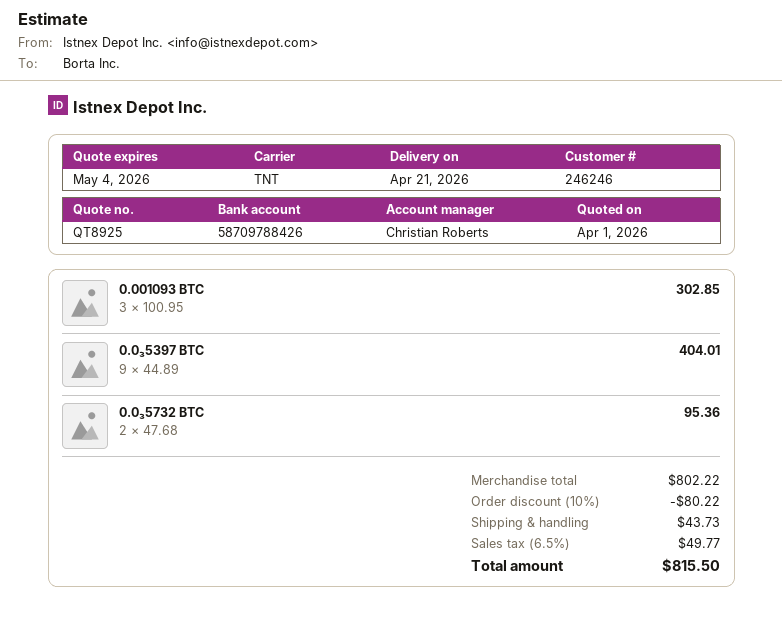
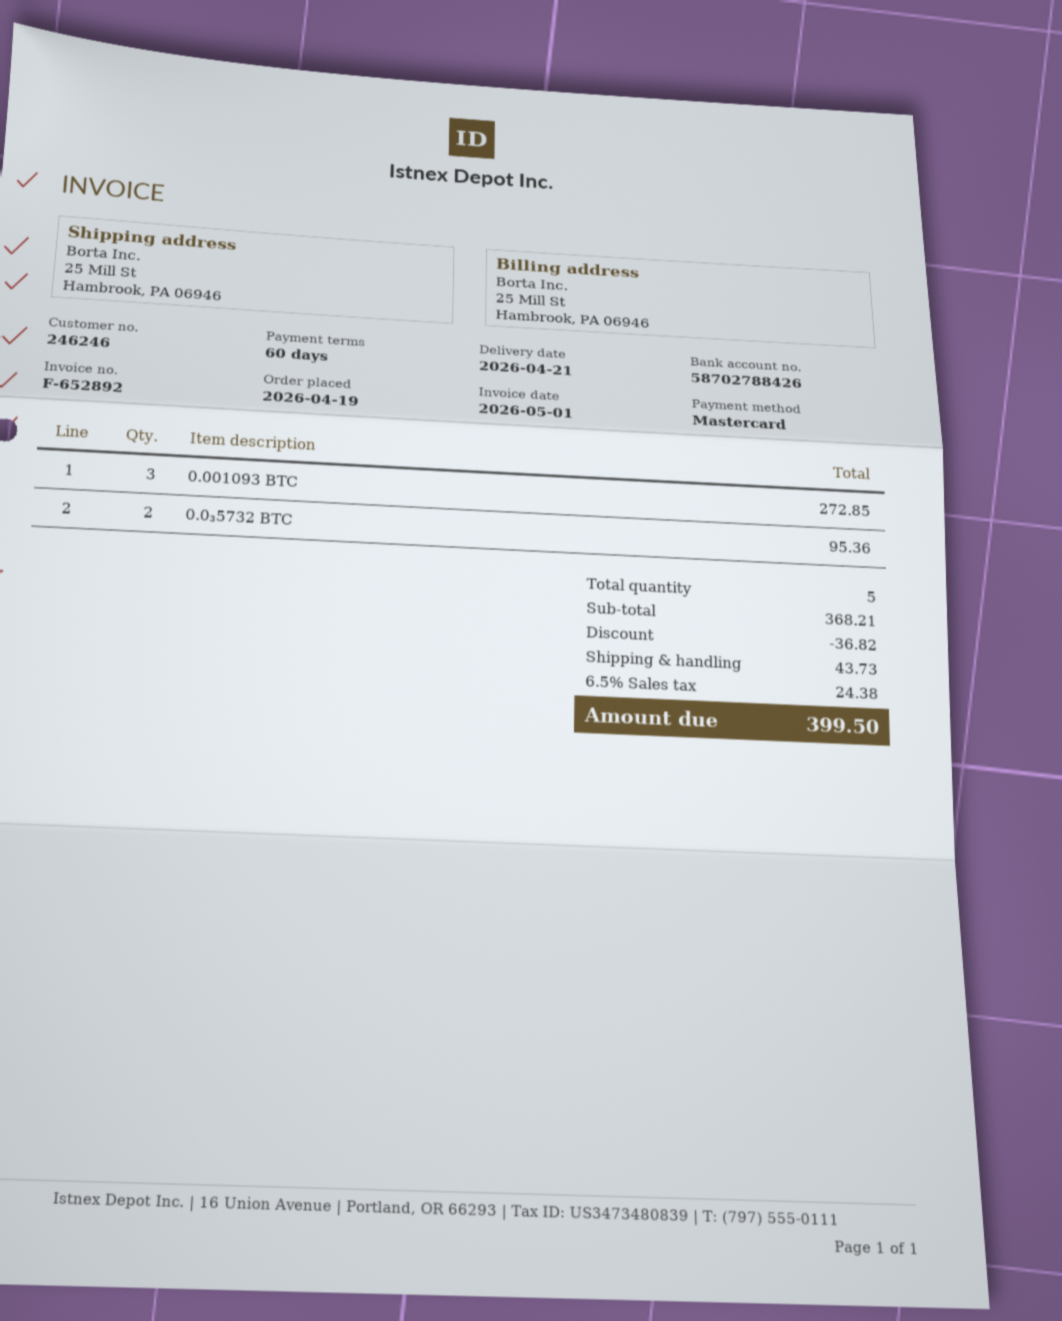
bank account: 58709788426 -> 58702788426
0.001093 BTC: 3 for 302.85 -> 3 for 272.85
0.0₃5397 BTC: 9 for 404.01 -> none
subtotal: 802.22 -> 368.21
discount: 80.22 -> 36.82
tax: 6.5% = 49.77 -> 6.5% = 24.38
total: 815.50 -> 399.50

